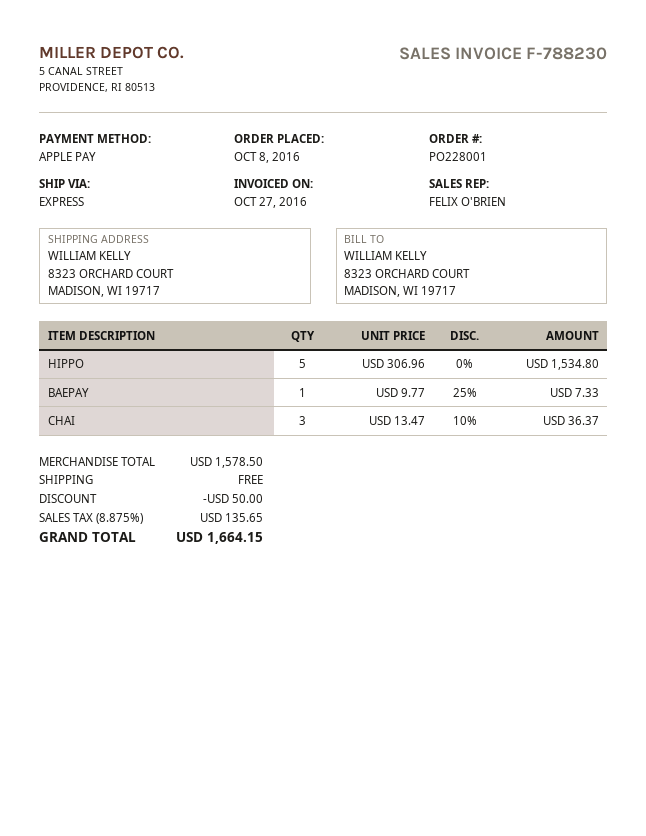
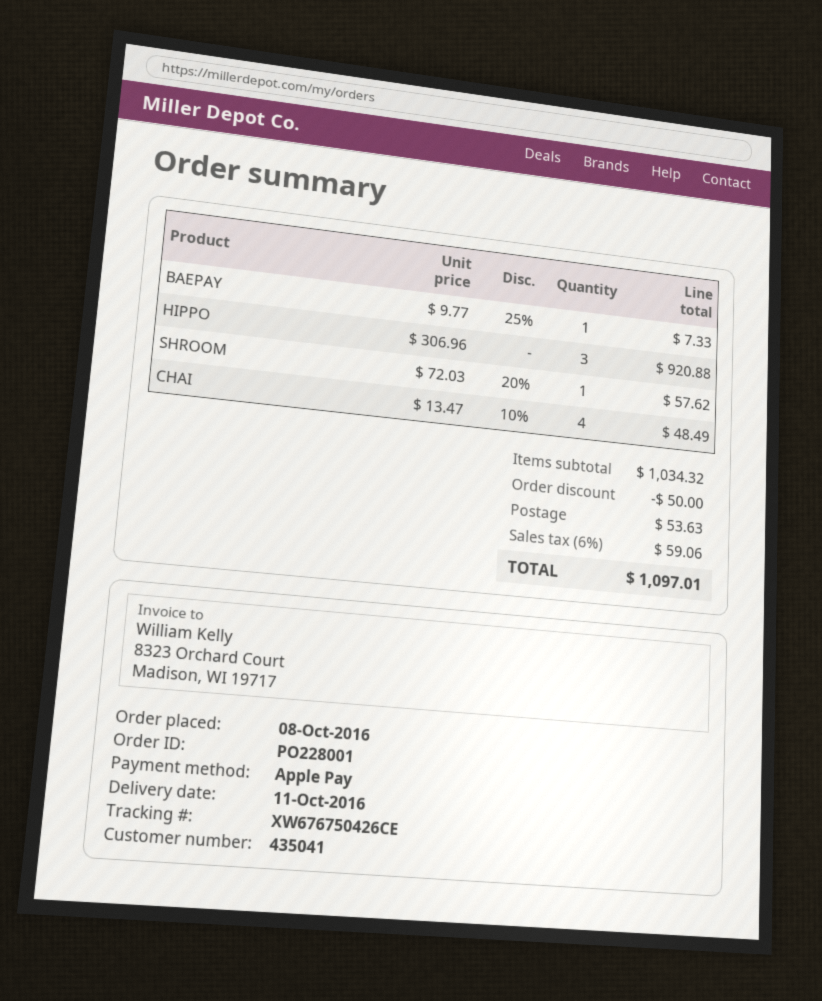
HIPPO: 5 x 306.96 = 1534.80 -> 3 x 306.96 = 920.88
CHAI: 3 x 13.47 - 10% = 36.37 -> 4 x 13.47 - 10% = 48.49
SHROOM: none -> 1 x 72.03 - 20% = 57.62
subtotal: 1578.50 -> 1034.32
shipping: 0.00 -> 53.63
tax: 8.875% = 135.65 -> 6% = 59.06
total: 1664.15 -> 1097.01

